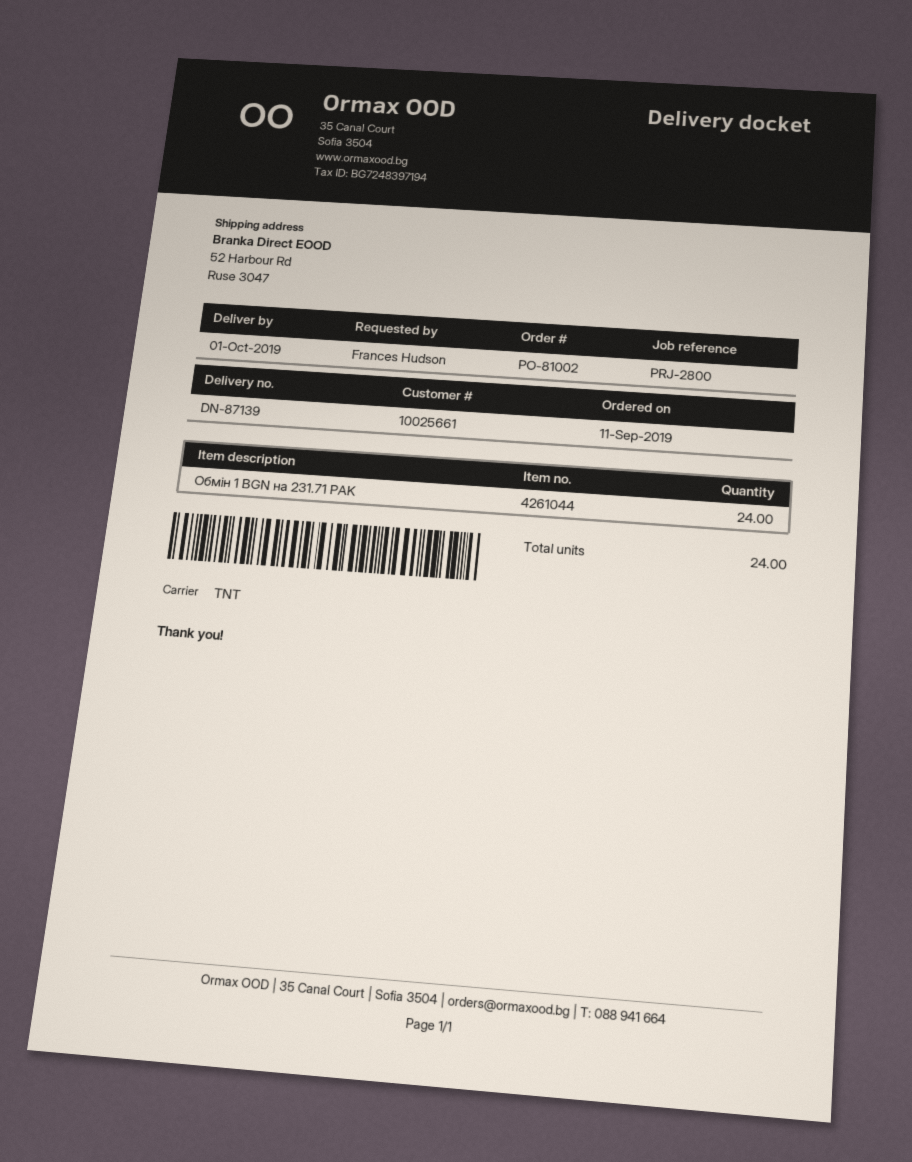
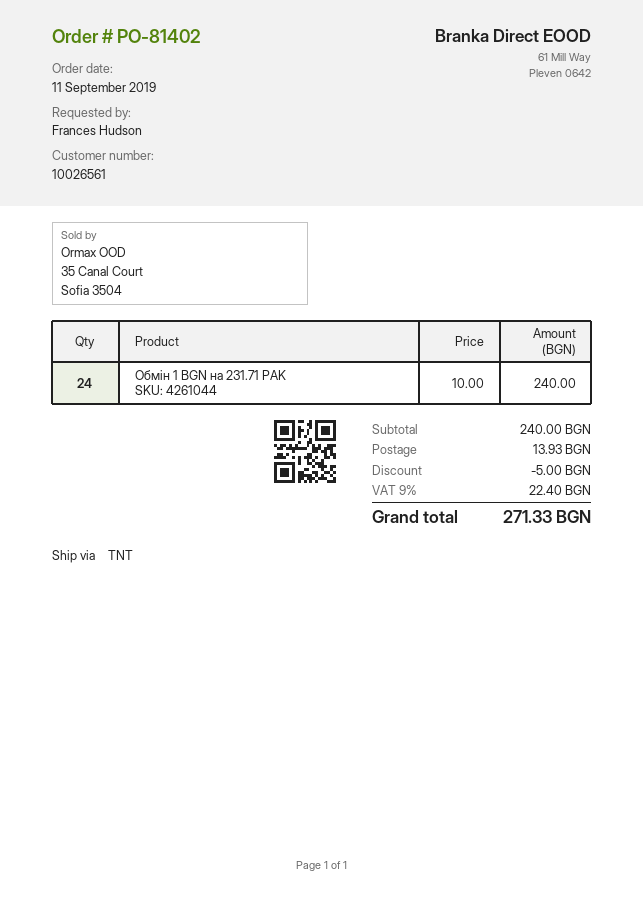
order number: PO-81002 -> PO-81402
customer number: 10025661 -> 10026561

